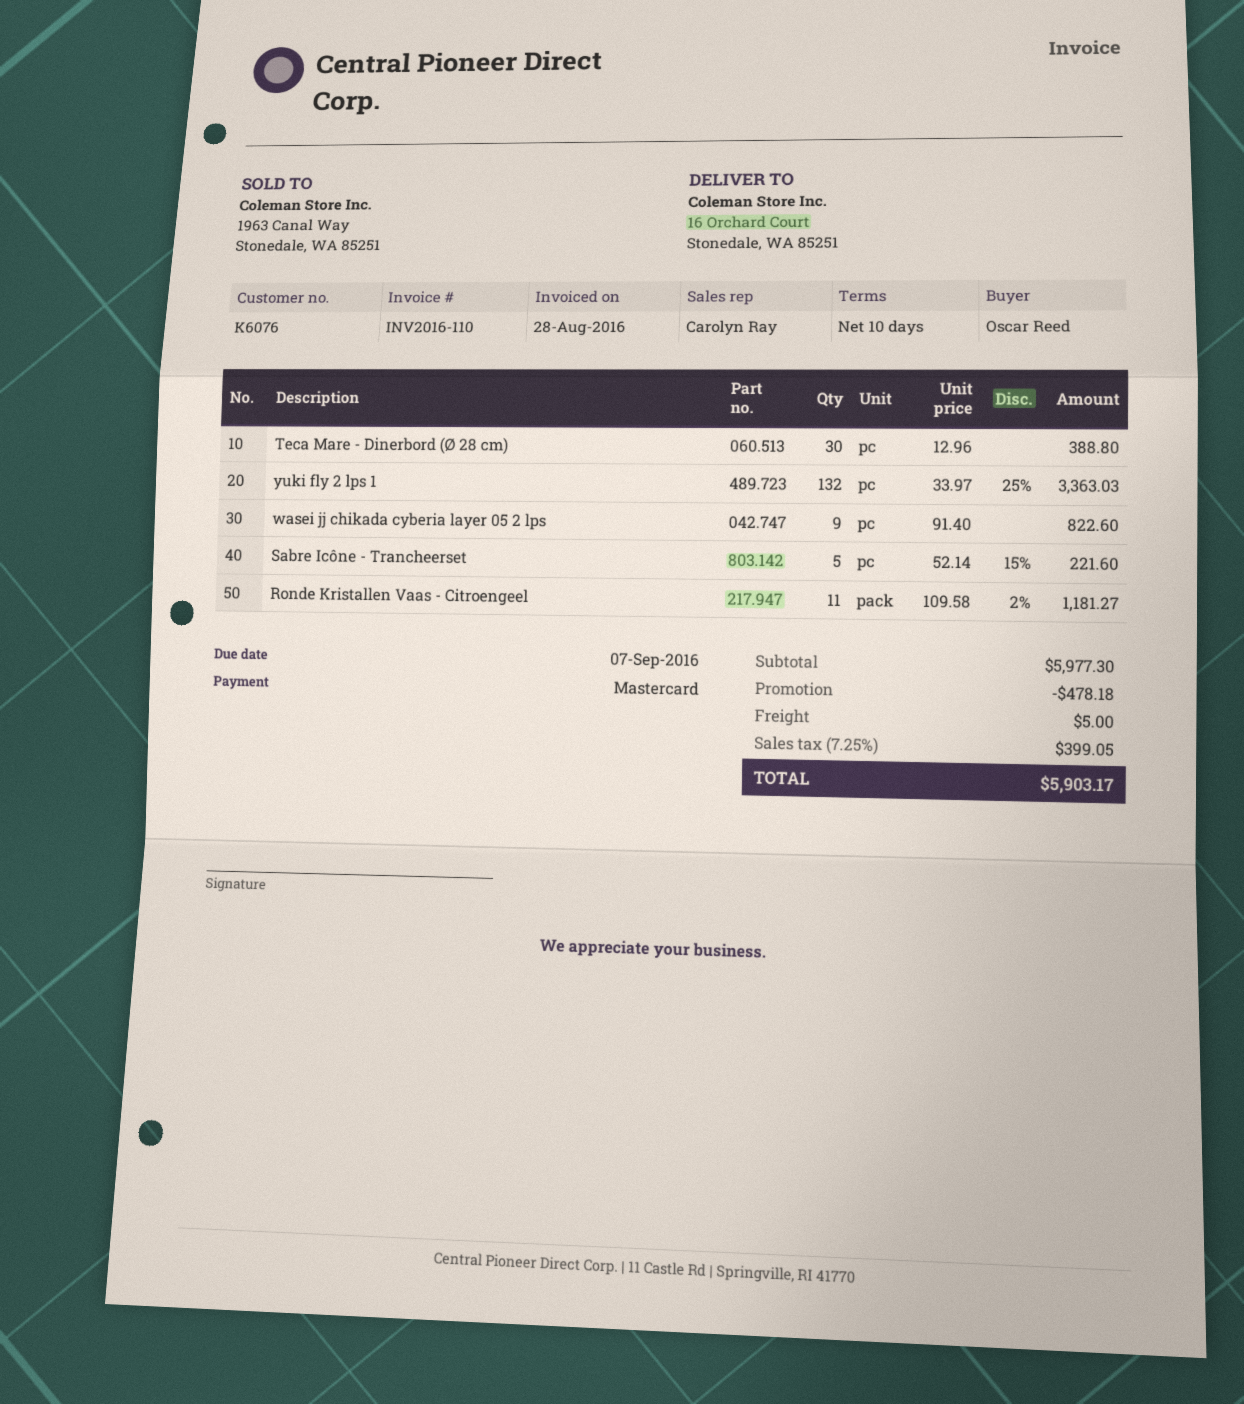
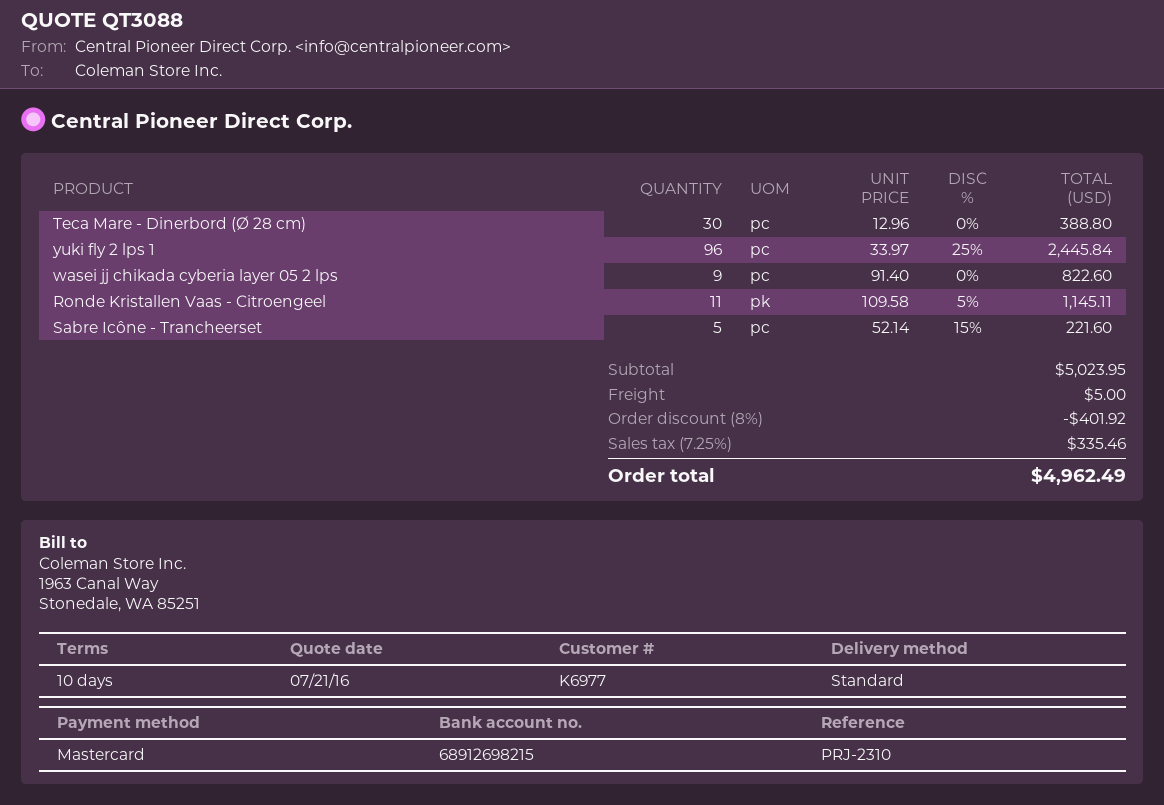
customer number: K6076 -> K6977
yuki fly 2 lps 1: 132 x 33.97 - 25% = 3363.03 -> 96 x 33.97 - 25% = 2445.84
Ronde Kristallen Vaas - Citroengeel: 11 x 109.58 - 2% = 1181.27 -> 11 x 109.58 - 5% = 1145.11
subtotal: 5977.30 -> 5023.95
discount: 478.18 -> 401.92
tax: 7.25% = 399.05 -> 7.25% = 335.46
total: 5903.17 -> 4962.49

